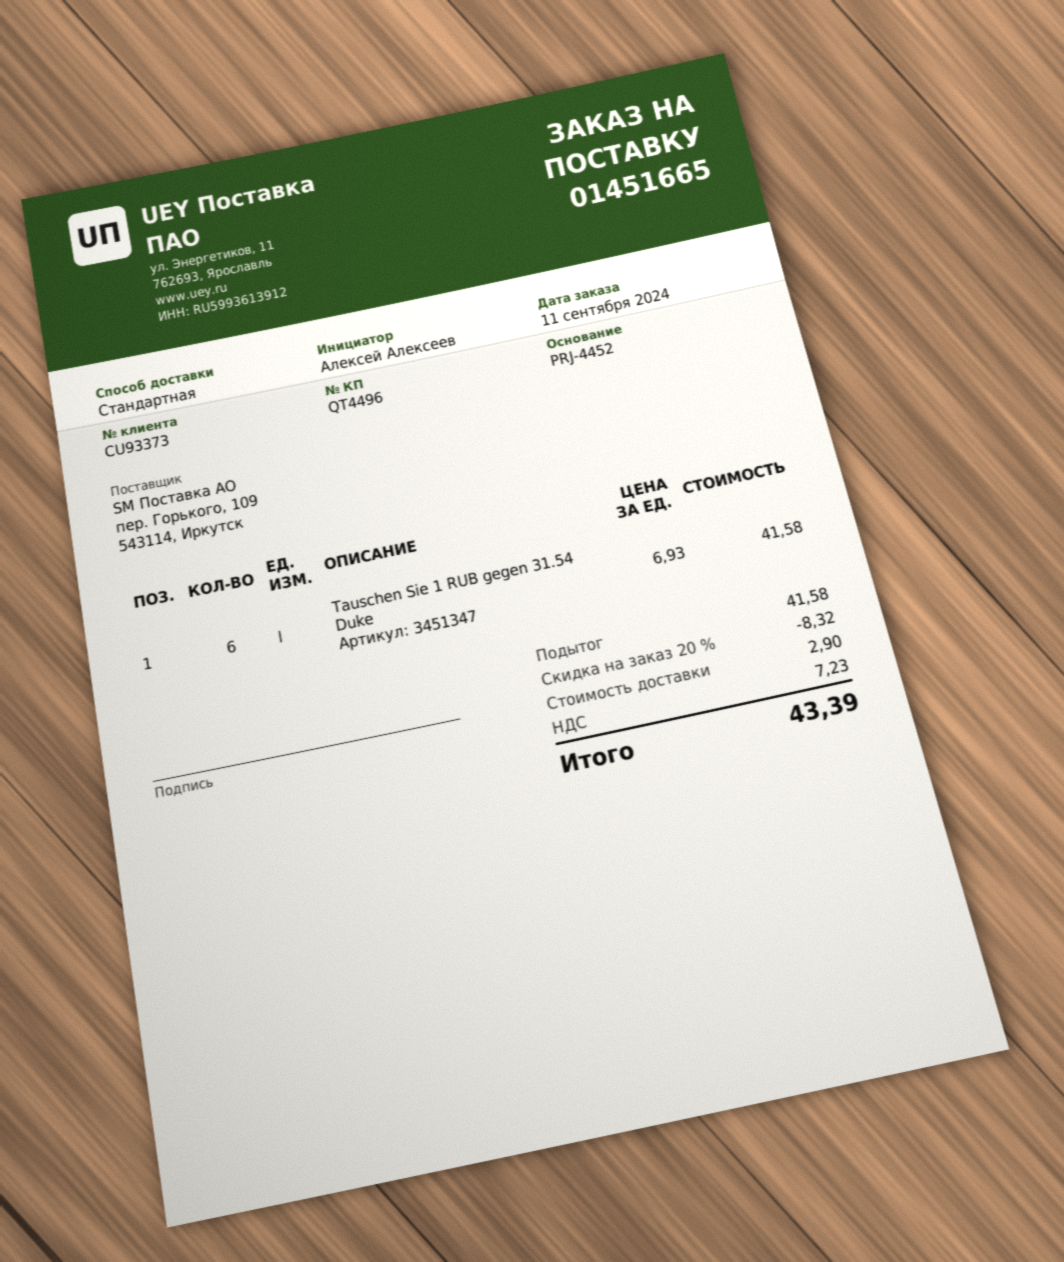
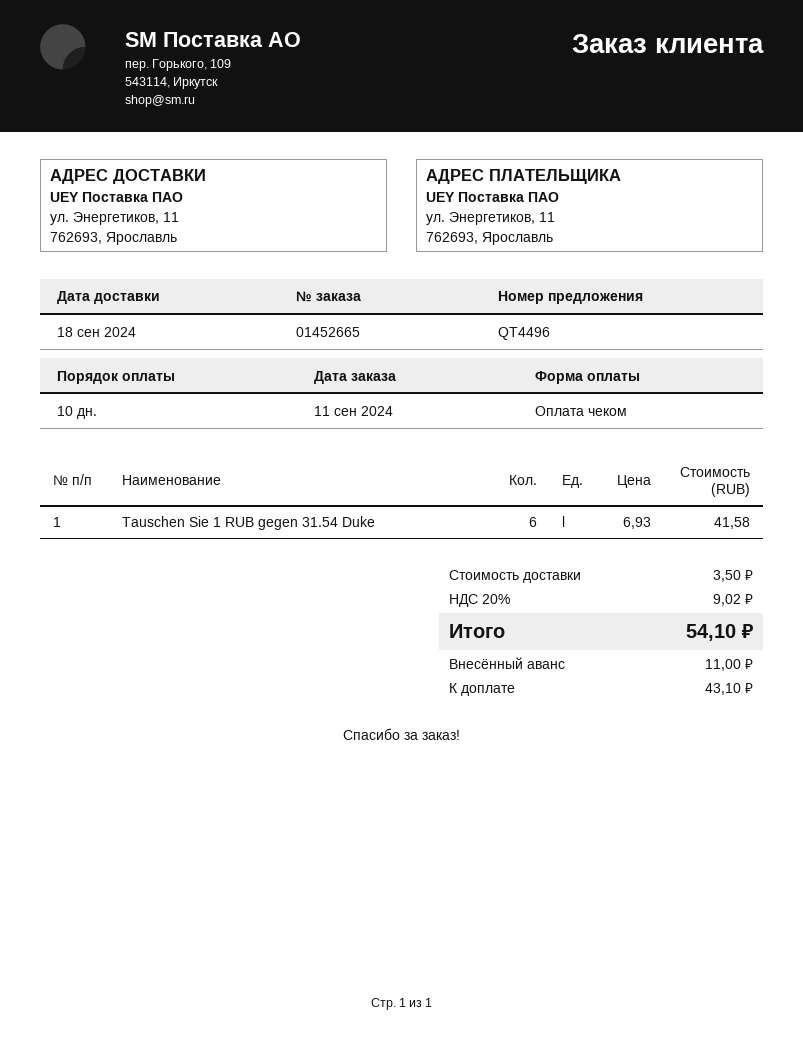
order number: 01451665 -> 01452665
discount: 20% = 8.32 -> none
shipping: 2.90 -> 3.50
tax: 7.23 -> 9.02
total: 43.39 -> 54.10

